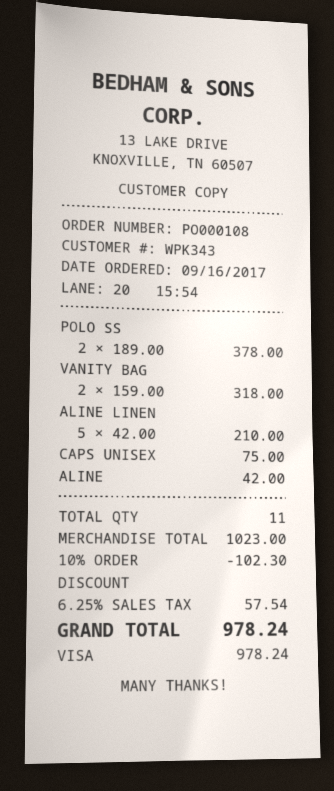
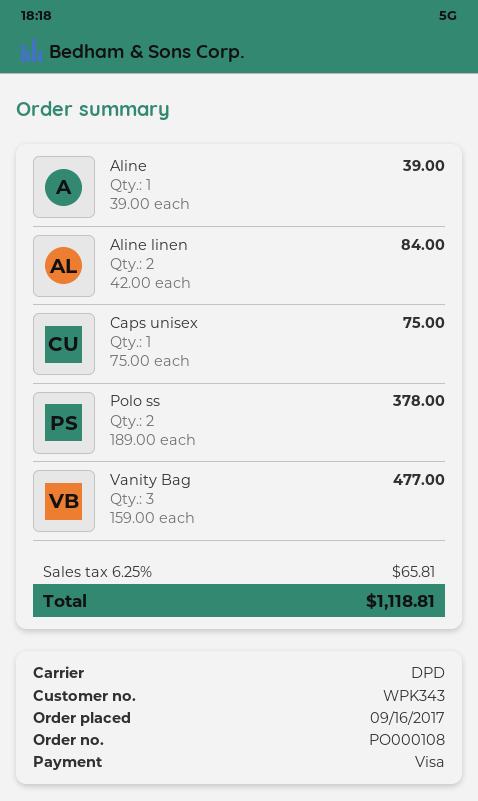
VANITY BAG: 2 x 159.00 = 318.00 -> 3 x 159.00 = 477.00
ALINE LINEN: 5 x 42.00 = 210.00 -> 2 x 42.00 = 84.00
ALINE: 1 x 42.00 = 42.00 -> 1 x 39.00 = 39.00
discount: 10% = 102.30 -> none
tax: 6.25% = 57.54 -> 6.25% = 65.81
total: 978.24 -> 1118.81

